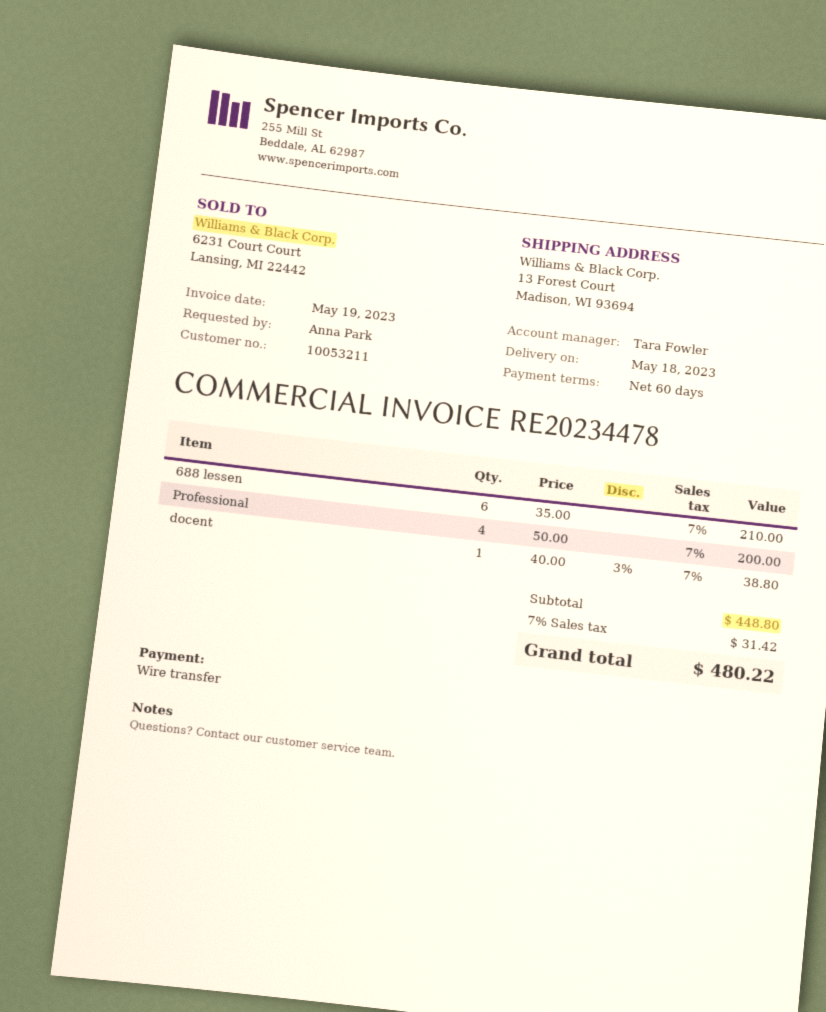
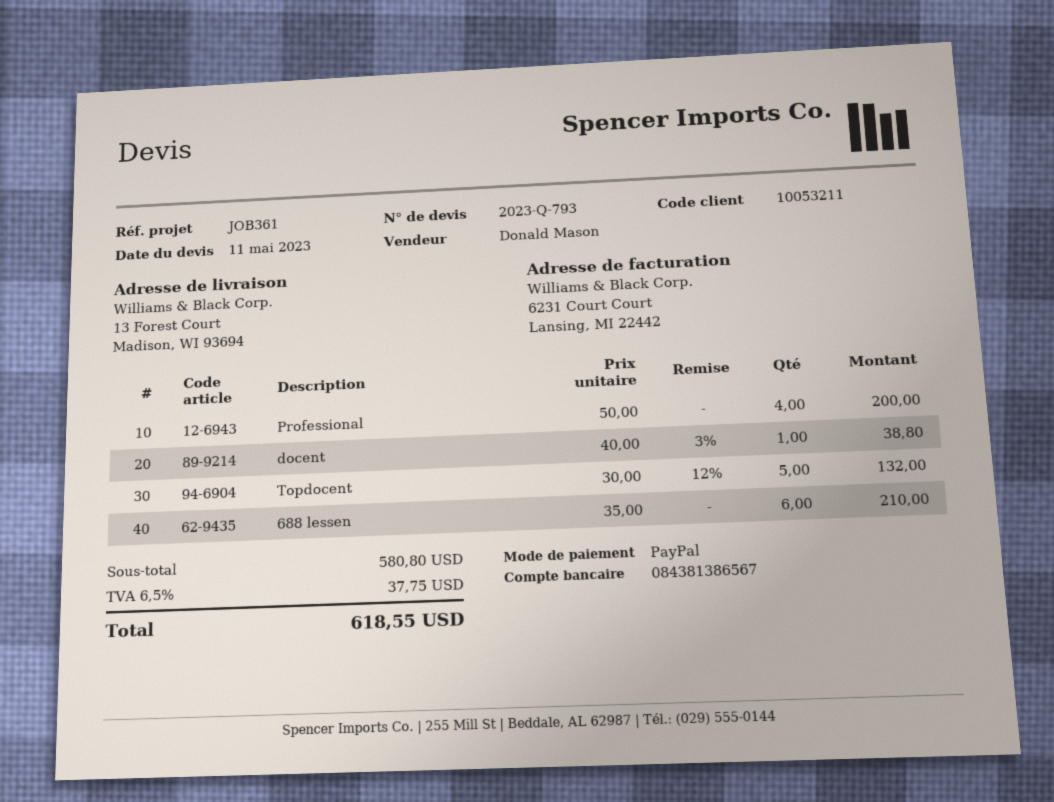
sales rep: Tara Fowler -> Donald Mason
payment method: bank transfer -> PayPal
Topdocent: none -> 5 x 30.00 - 12% = 132.00
subtotal: 448.80 -> 580.80
tax: 7% = 31.42 -> 6.5% = 37.75
total: 480.22 -> 618.55

